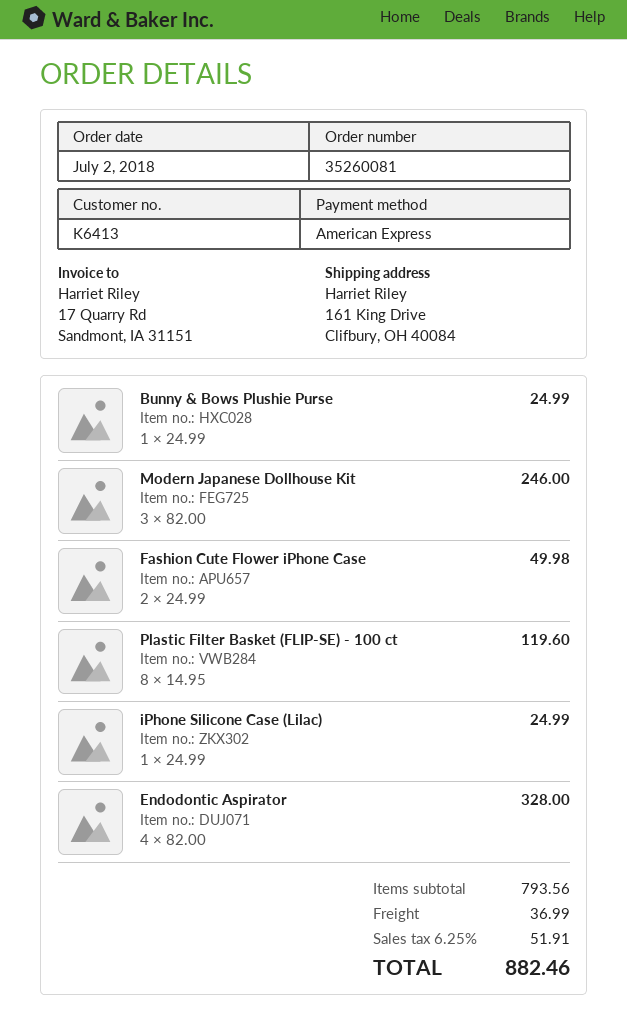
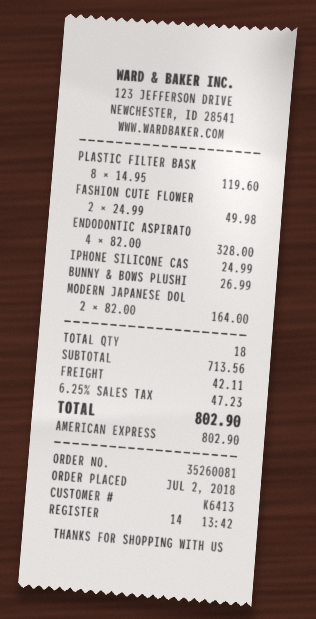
Bunny & Bows Plushie Purse: 1 x 24.99 = 24.99 -> 1 x 26.99 = 26.99
Modern Japanese Dollhouse Kit: 3 x 82.00 = 246.00 -> 2 x 82.00 = 164.00
subtotal: 793.56 -> 713.56
shipping: 36.99 -> 42.11
tax: 6.25% = 51.91 -> 6.25% = 47.23
total: 882.46 -> 802.90

